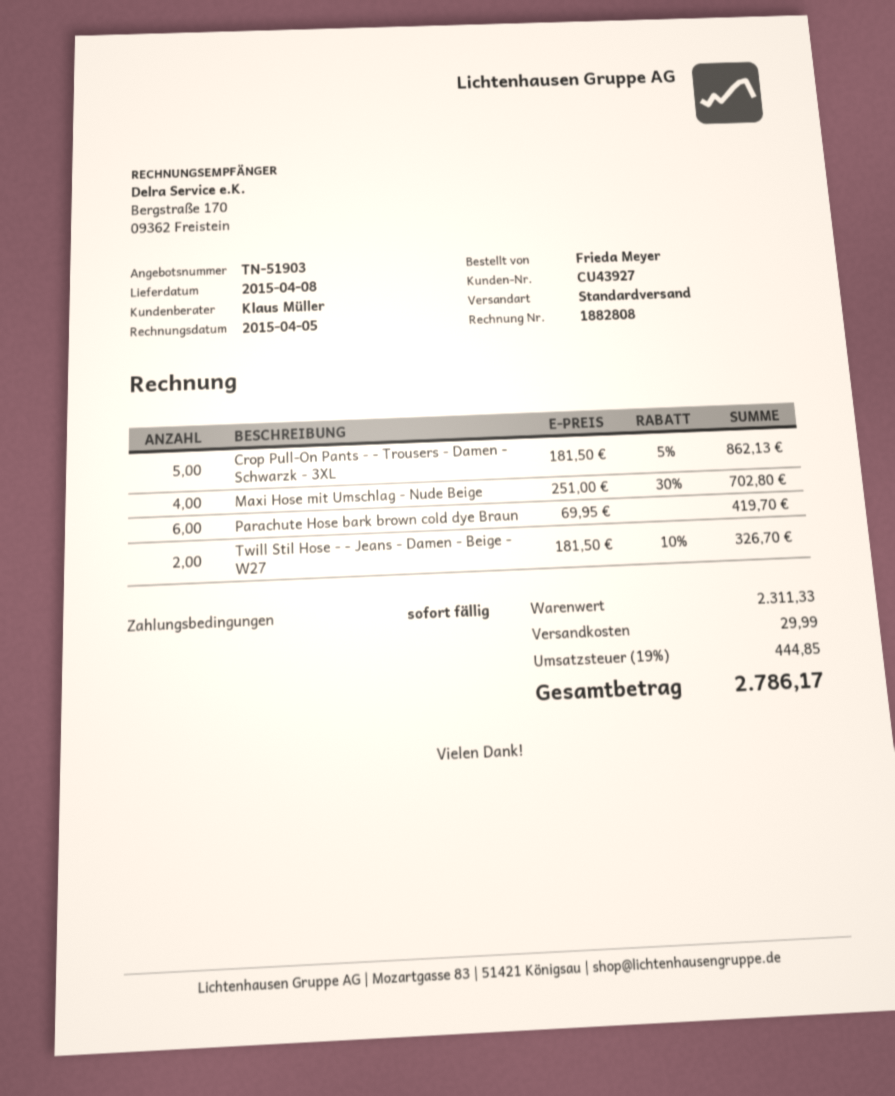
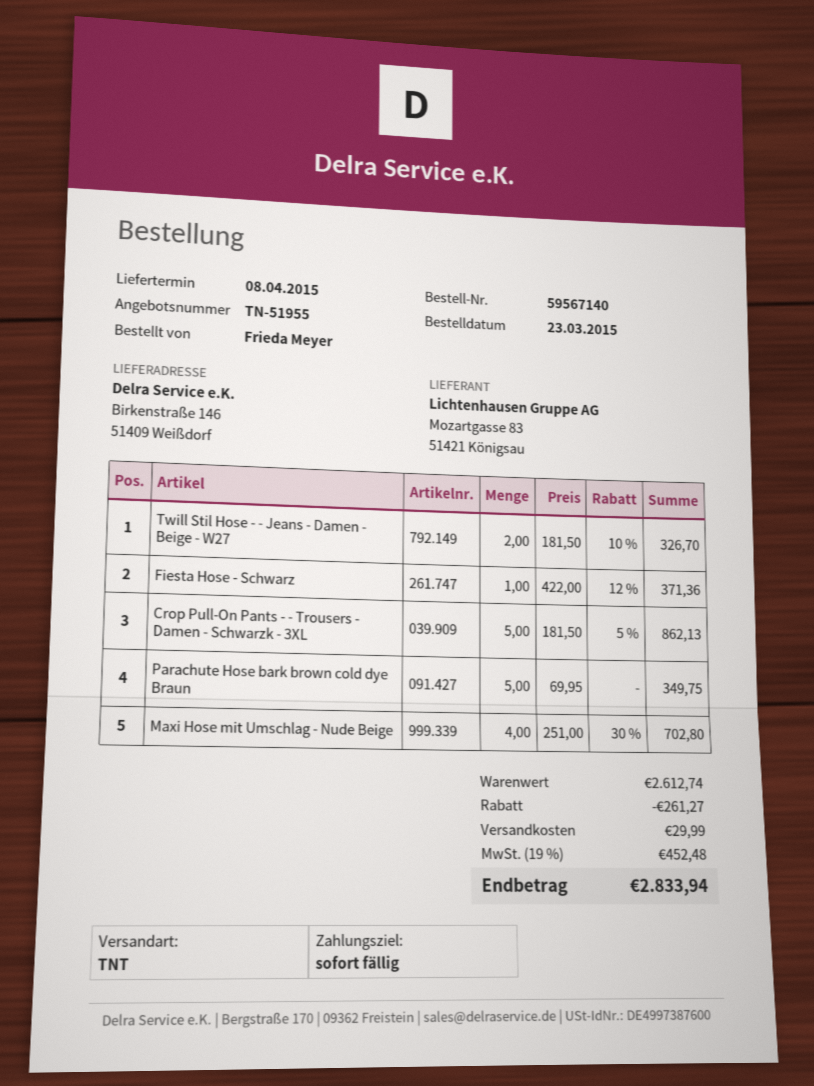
quote number: TN-51903 -> TN-51955
shipping method: standard -> TNT
Parachute Hose bark brown cold dye Braun: 6 x 69.95 = 419.70 -> 5 x 69.95 = 349.75
Fiesta Hose - Schwarz: none -> 1 x 422.00 - 12% = 371.36
subtotal: 2311.33 -> 2612.74
discount: none -> 261.27
tax: 19% = 444.85 -> 19% = 452.48
total: 2786.17 -> 2833.94

